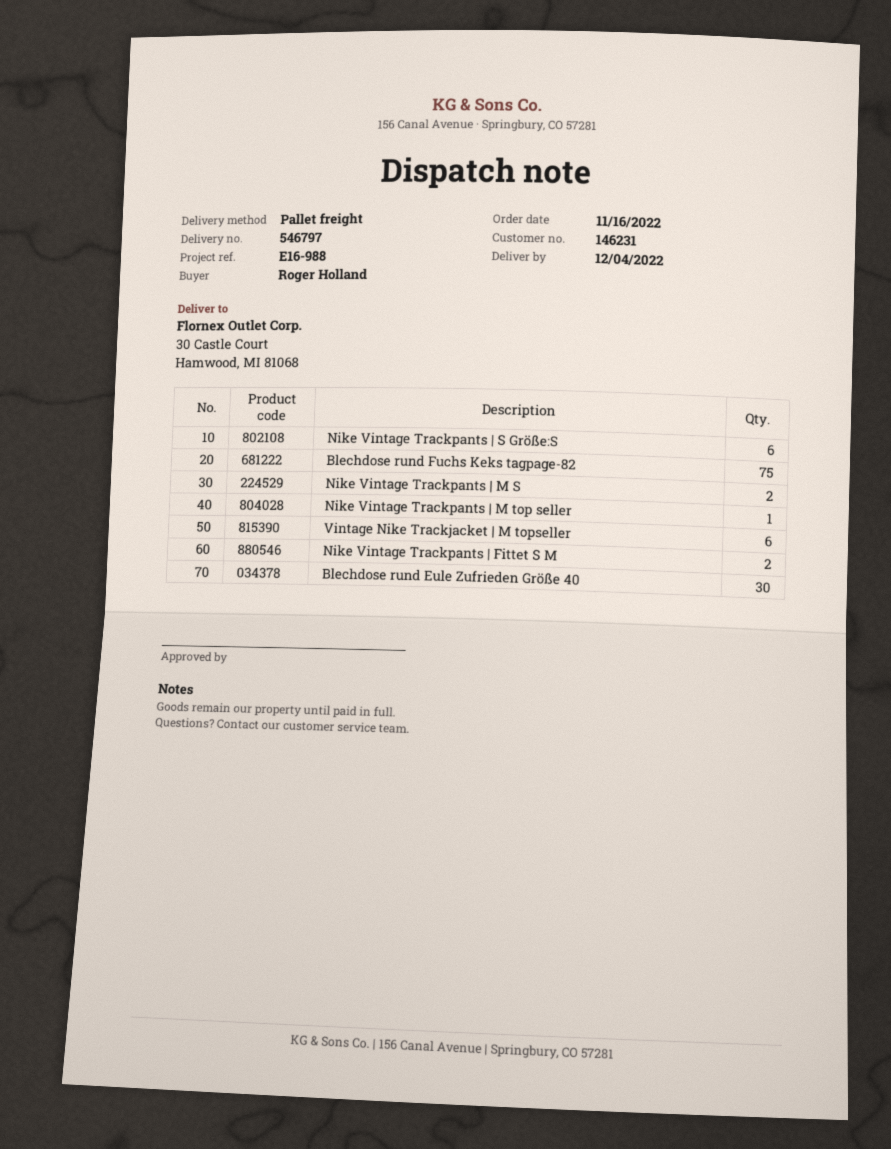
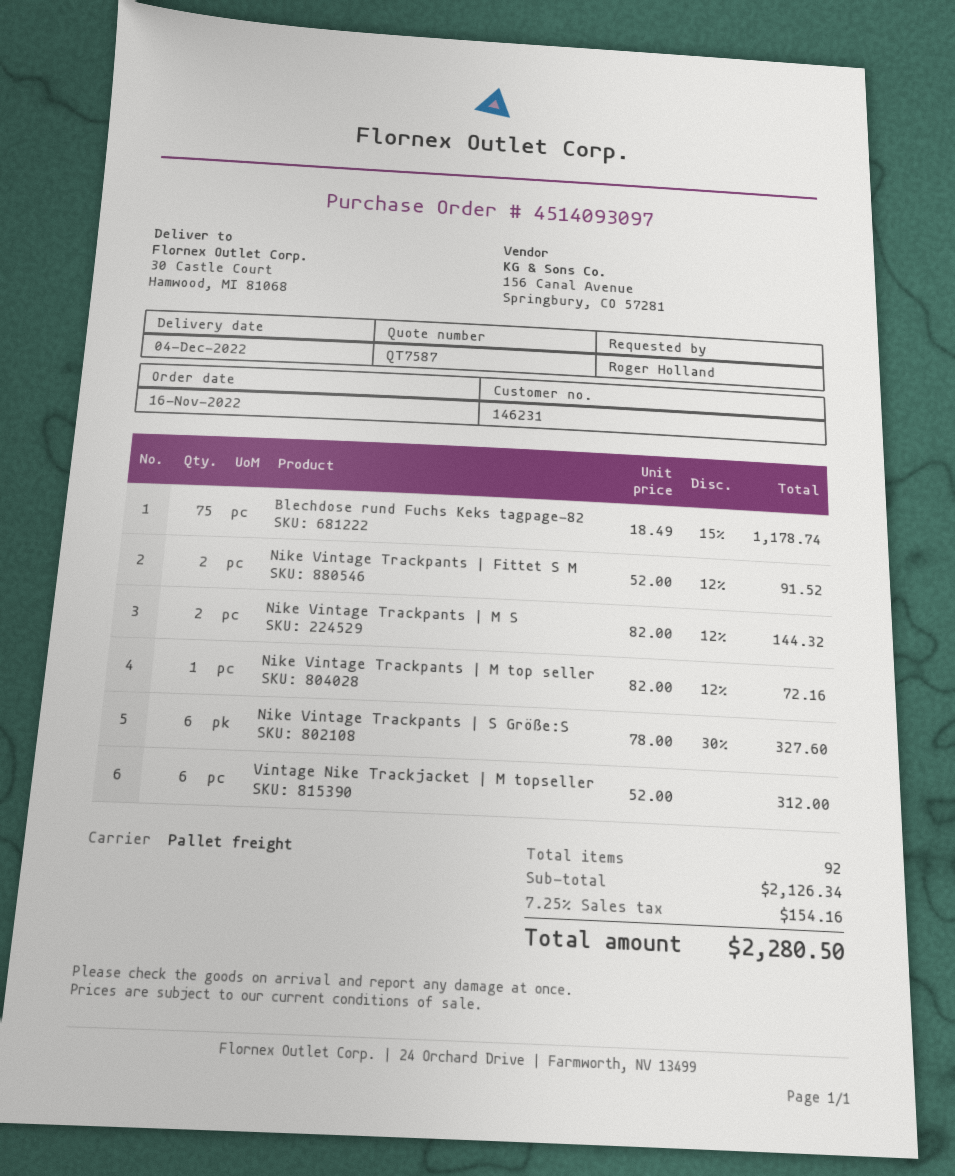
Blechdose rund Eule Zufrieden Größe 40: 30 -> none

